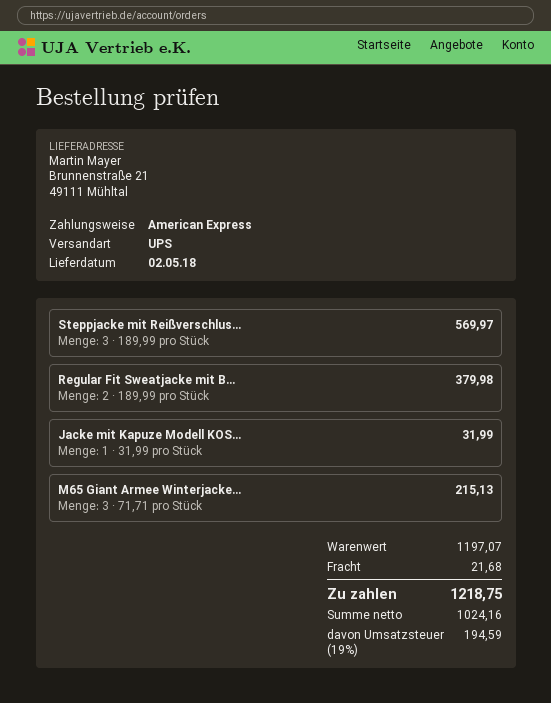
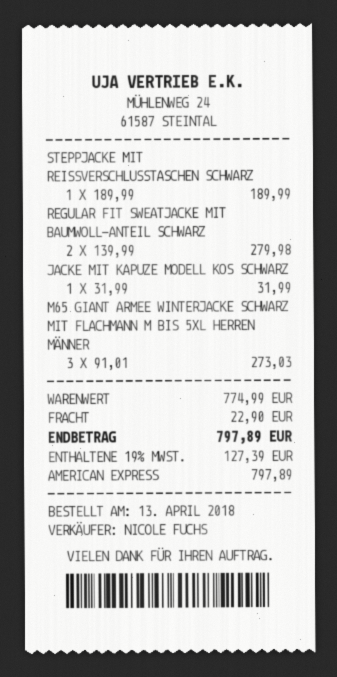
Steppjacke mit Reißverschlus...: 3 x 189.99 = 569.97 -> 1 x 189.99 = 189.99
Regular Fit Sweatjacke mit B...: 2 x 189.99 = 379.98 -> 2 x 139.99 = 279.98
M65 Giant Armee Winterjacke...: 3 x 71.71 = 215.13 -> 3 x 91.01 = 273.03
subtotal: 1197.07 -> 774.99
shipping: 21.68 -> 22.90
tax: 19% = 194.59 -> 19% = 127.39
total: 1218.75 -> 797.89

